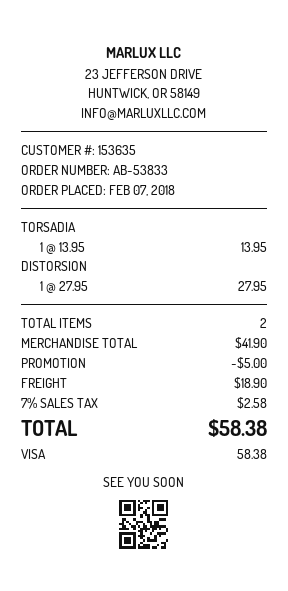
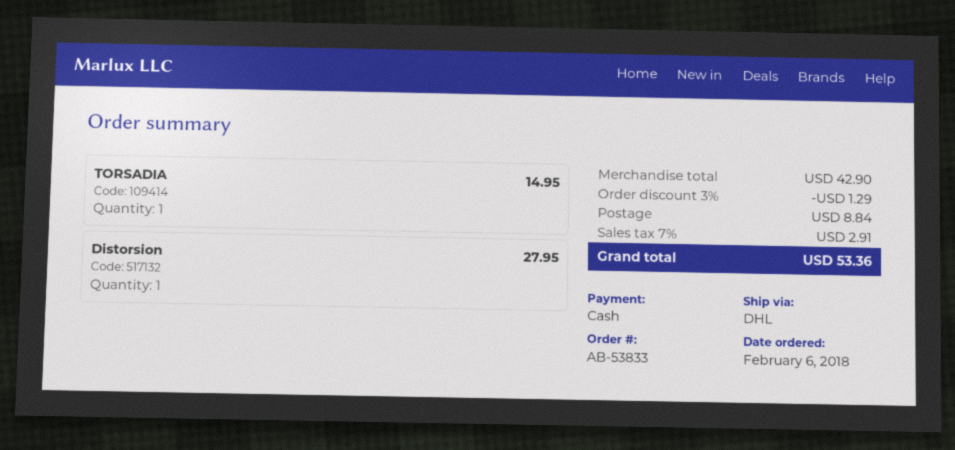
order date: 2018-02-07 -> 2018-02-06
payment method: Visa -> cash
TORSADIA: 1 for 13.95 -> 1 for 14.95
subtotal: 41.90 -> 42.90
discount: 5.00 -> 1.29
shipping: 18.90 -> 8.84
tax: 7% = 2.58 -> 7% = 2.91
total: 58.38 -> 53.36

